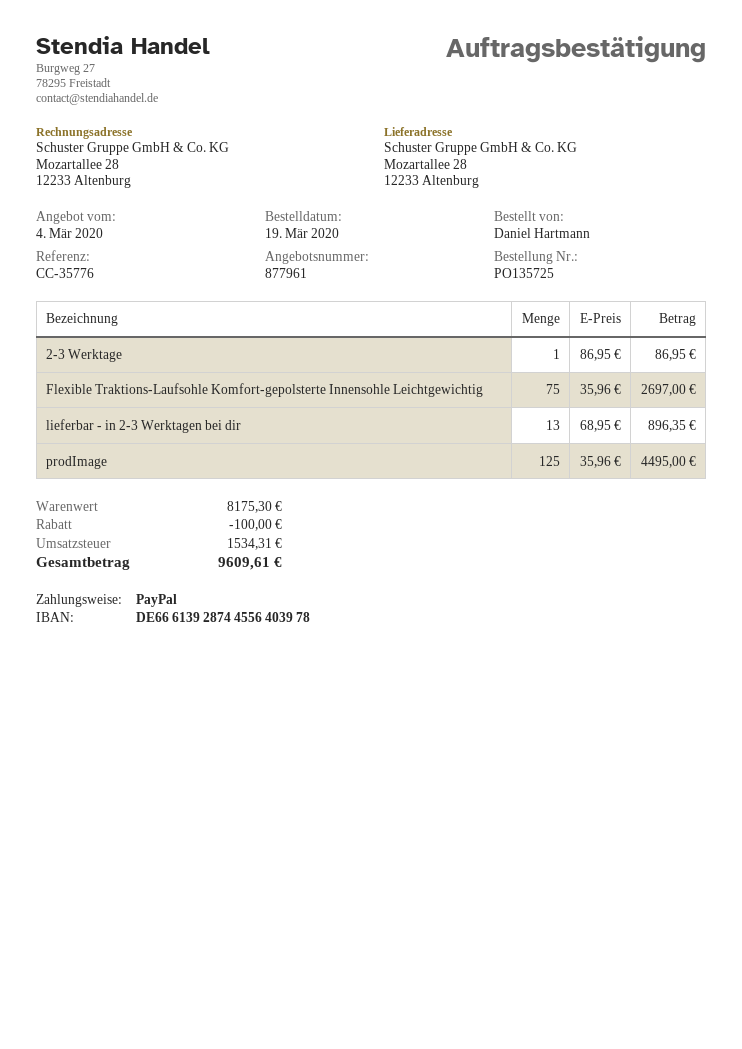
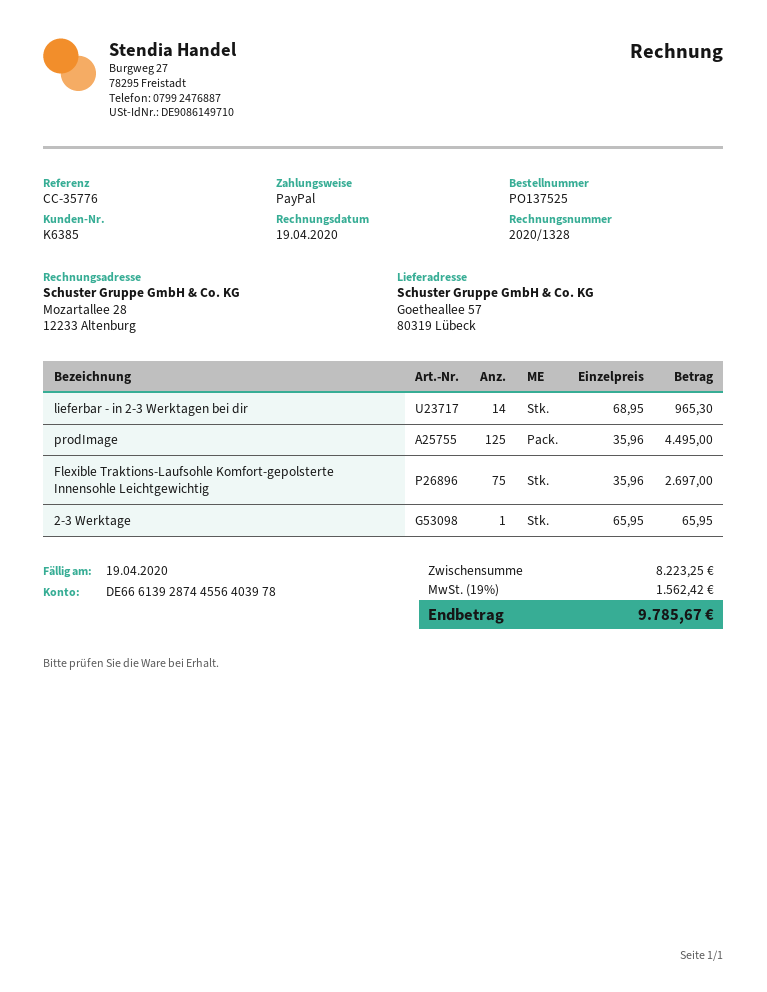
order number: PO135725 -> PO137525
ship to: Mozartallee 28, 12233 Altenburg -> Goetheallee 57, 80319 Lübeck
2-3 Werktage: 1 x 86.95 = 86.95 -> 1 x 65.95 = 65.95
lieferbar - in 2-3 Werktagen bei dir: 13 x 68.95 = 896.35 -> 14 x 68.95 = 965.30
subtotal: 8175.30 -> 8223.25
discount: 100.00 -> none
tax: 1534.31 -> 1562.42
total: 9609.61 -> 9785.67

